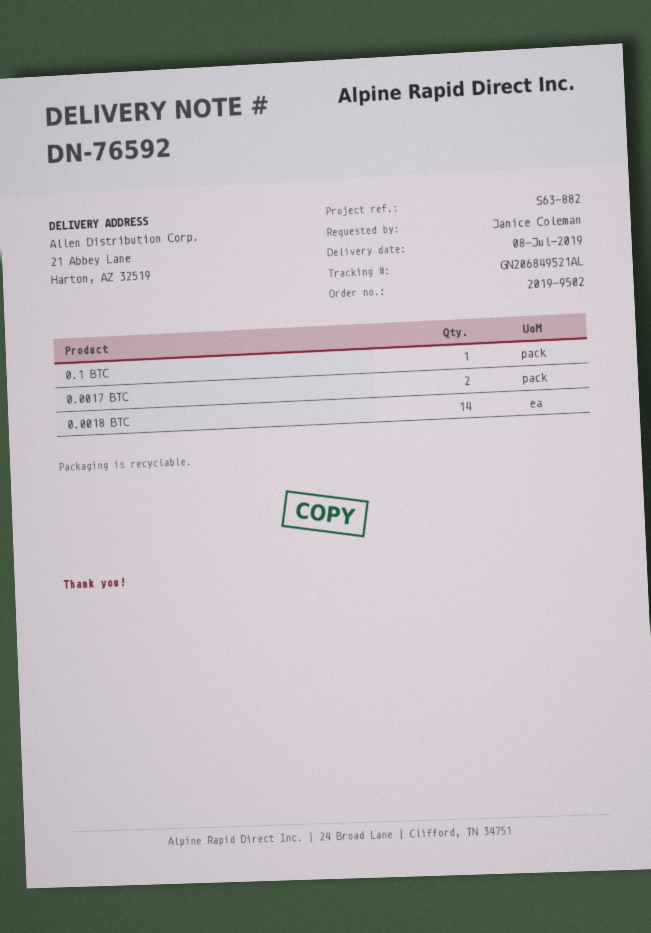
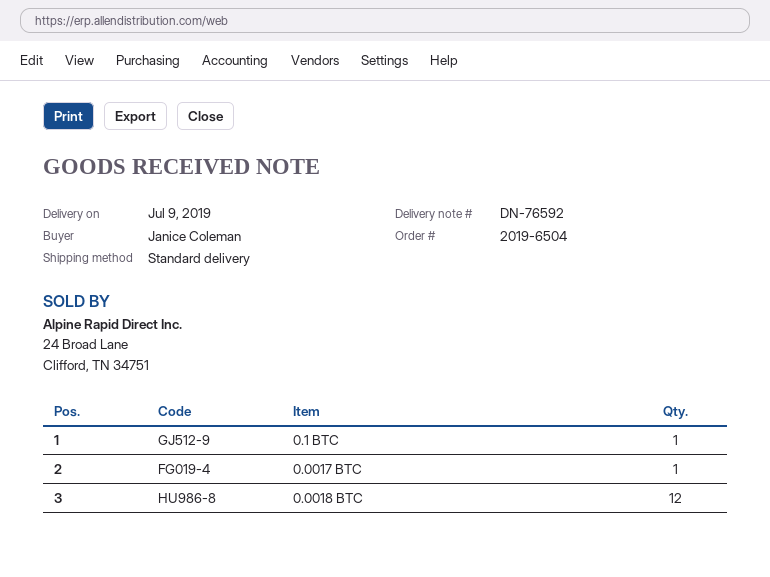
order number: 2019-9502 -> 2019-6504
delivery date: 2019-07-08 -> 2019-07-09
0.0017 BTC: 2 -> 1
0.0018 BTC: 14 -> 12

